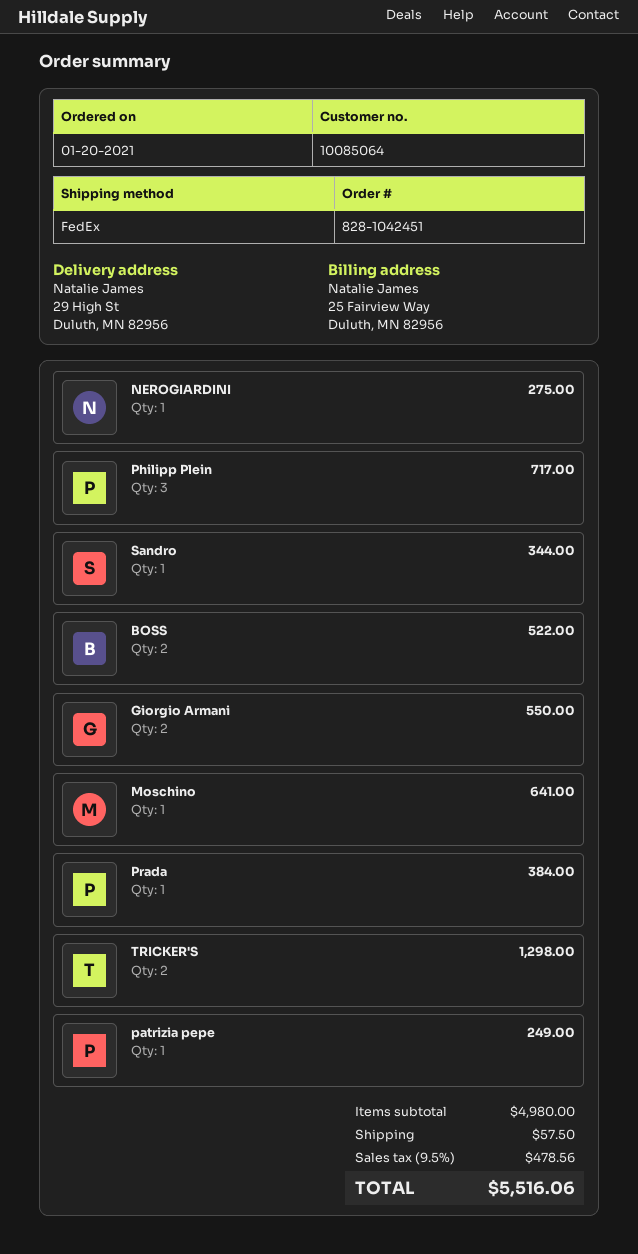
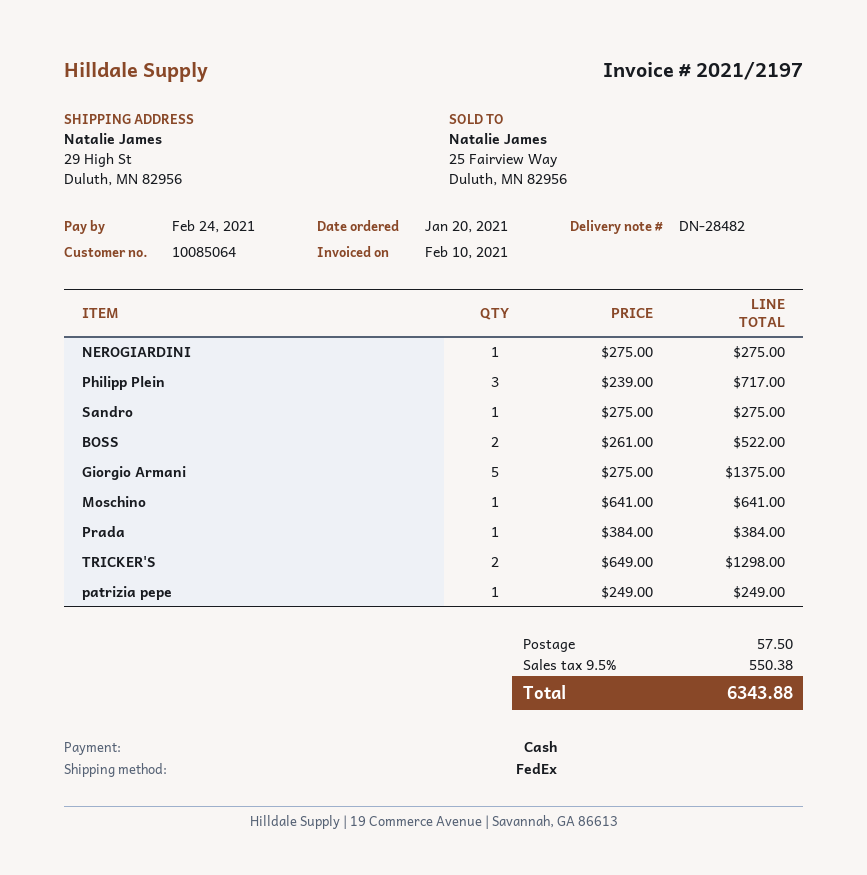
Sandro: 1 for 344.00 -> 1 for 275.00
Giorgio Armani: 2 for 550.00 -> 5 for 1375.00
tax: 9.5% = 478.56 -> 9.5% = 550.38
total: 5516.06 -> 6343.88

